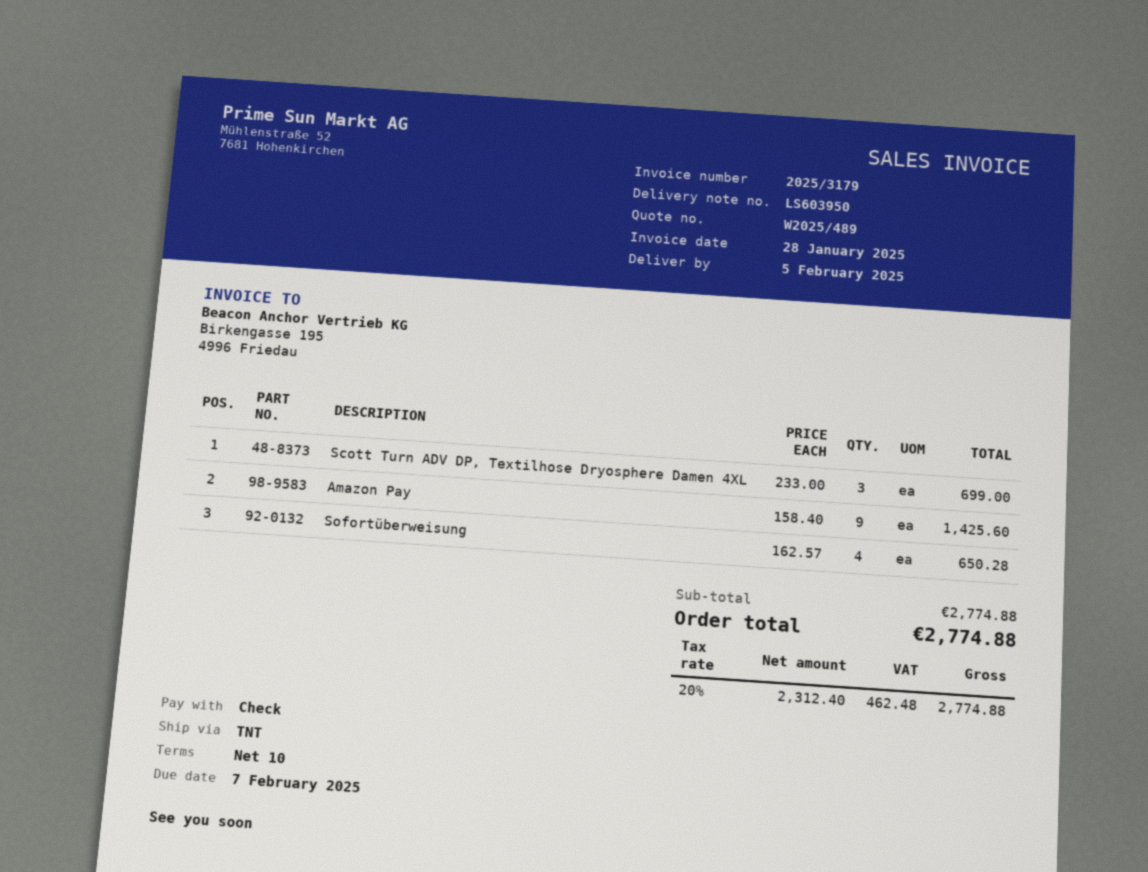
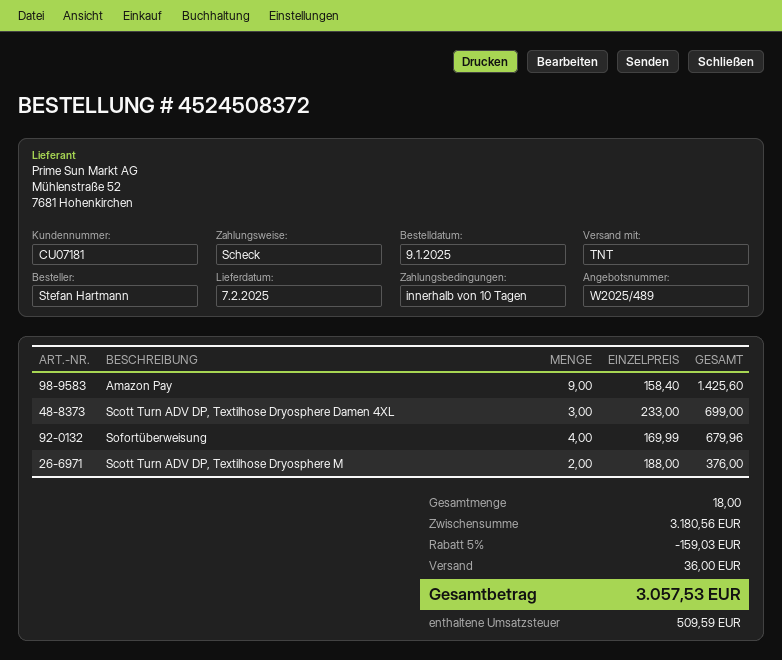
delivery date: 2025-02-05 -> 2025-02-07
Sofortüberweisung: 4 x 162.57 = 650.28 -> 4 x 169.99 = 679.96
Scott Turn ADV DP, Textilhose Dryosphere M: none -> 2 x 188.00 = 376.00
subtotal: 2774.88 -> 3180.56
discount: none -> 5% = 159.03
shipping: none -> 36.00
tax: 462.48 -> 509.59
total: 2774.88 -> 3057.53

